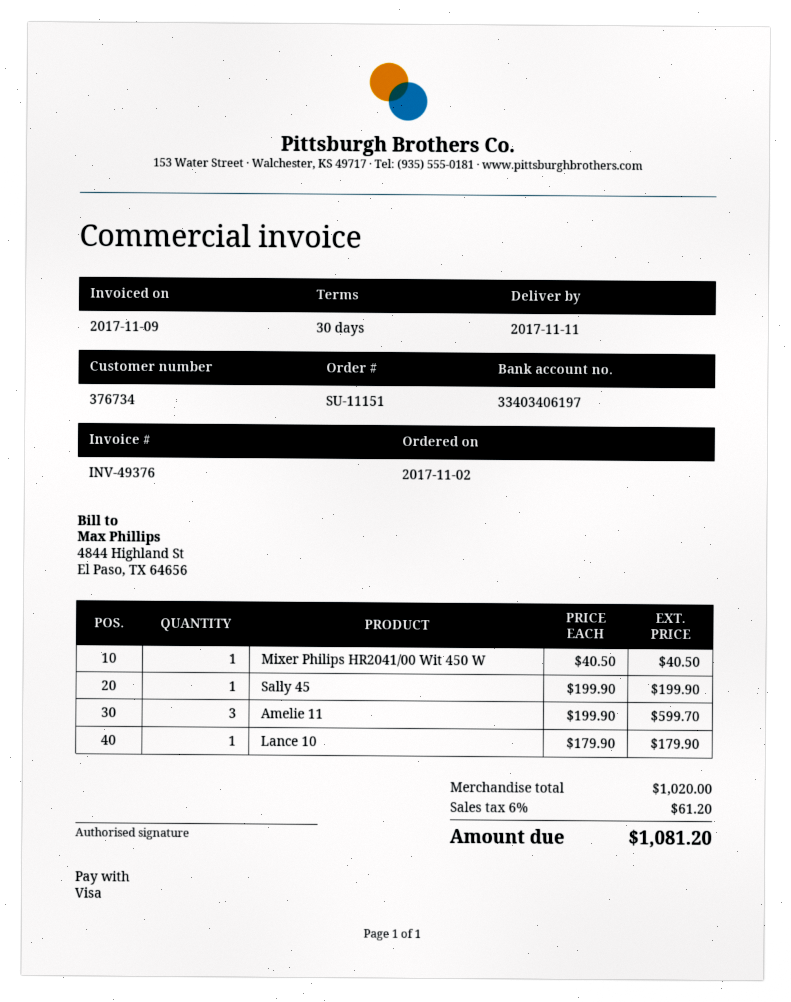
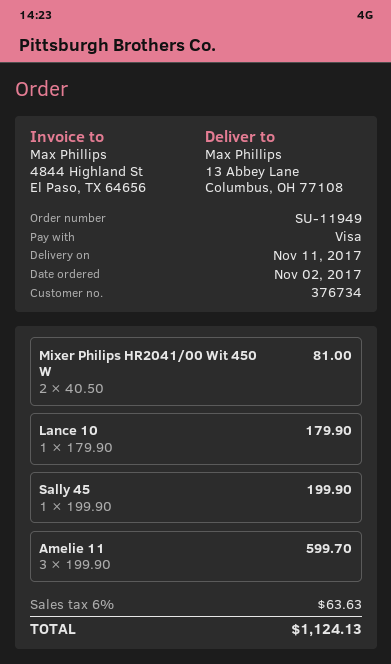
order number: SU-11151 -> SU-11949
Mixer Philips HR2041/00 Wit 450 W: 1 x 40.50 = 40.50 -> 2 x 40.50 = 81.00
tax: 6% = 61.20 -> 6% = 63.63
total: 1081.20 -> 1124.13

